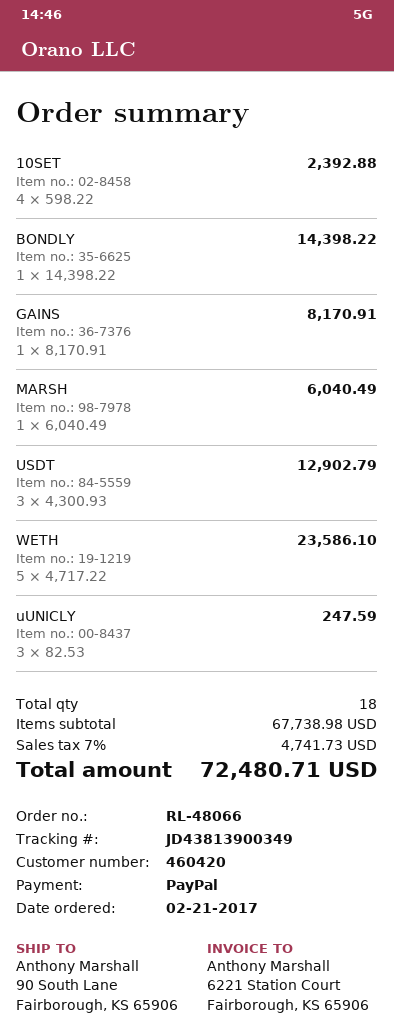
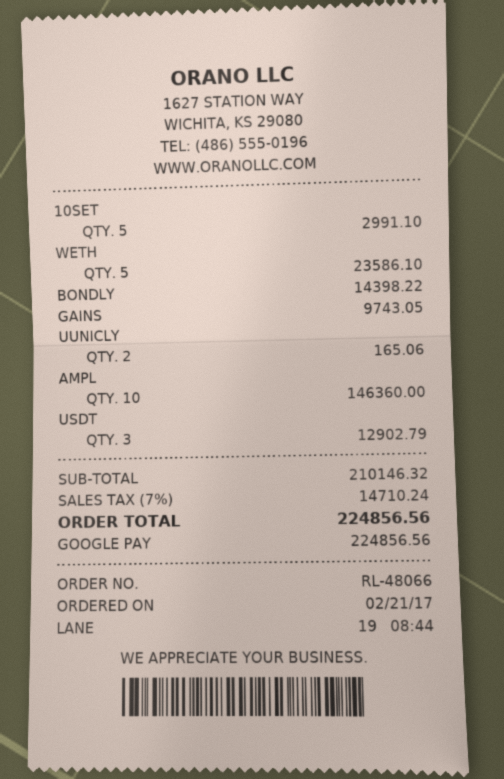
payment method: PayPal -> Google Pay
10SET: 4 for 2392.88 -> 5 for 2991.10
GAINS: 1 for 8170.91 -> 1 for 9743.05
MARSH: 1 for 6040.49 -> none
uUNICLY: 3 for 247.59 -> 2 for 165.06
AMPL: none -> 10 for 146360.00
subtotal: 67738.98 -> 210146.32
tax: 7% = 4741.73 -> 7% = 14710.24
total: 72480.71 -> 224856.56

